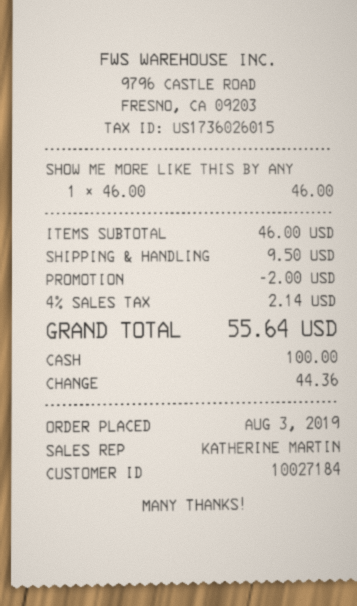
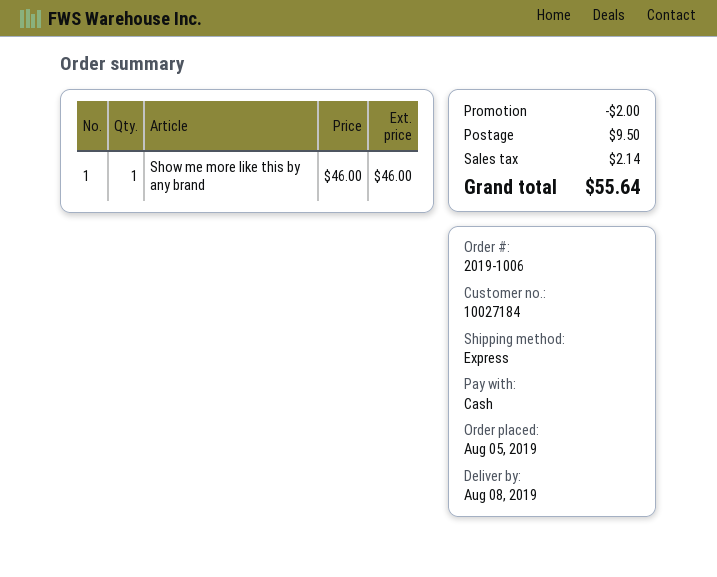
order date: 2019-08-03 -> 2019-08-05

